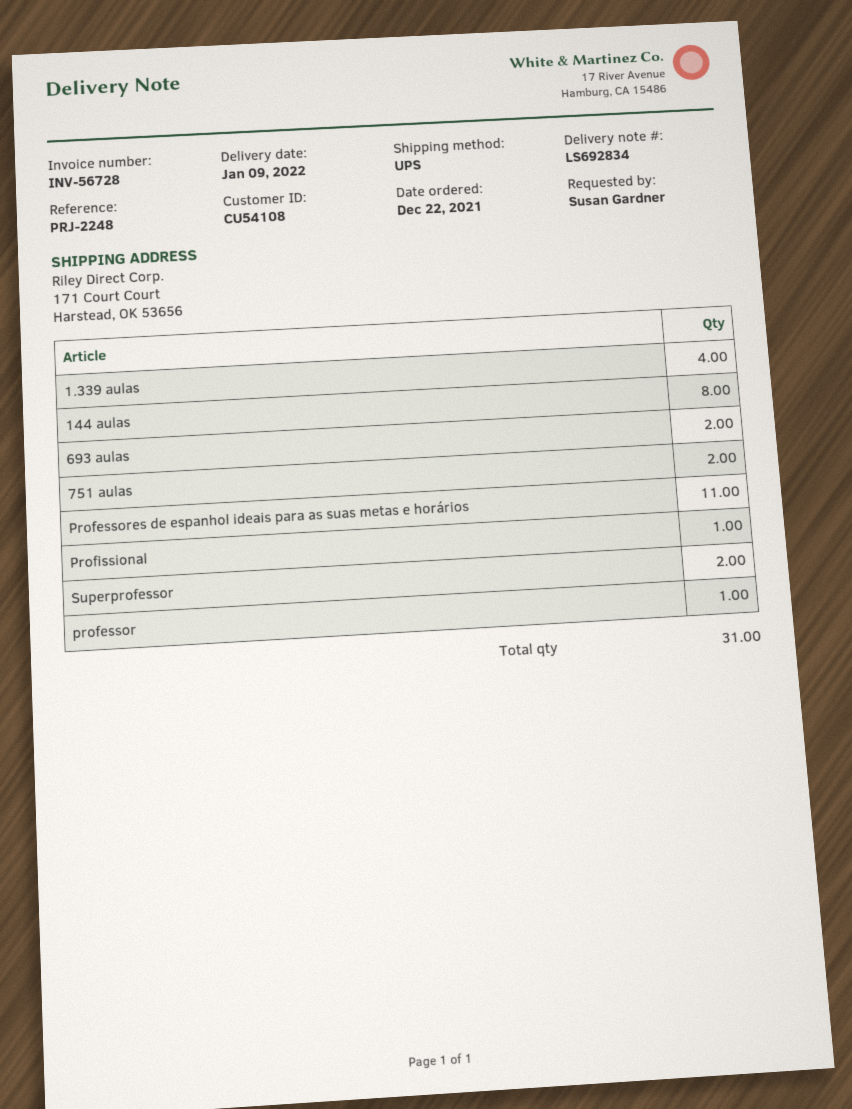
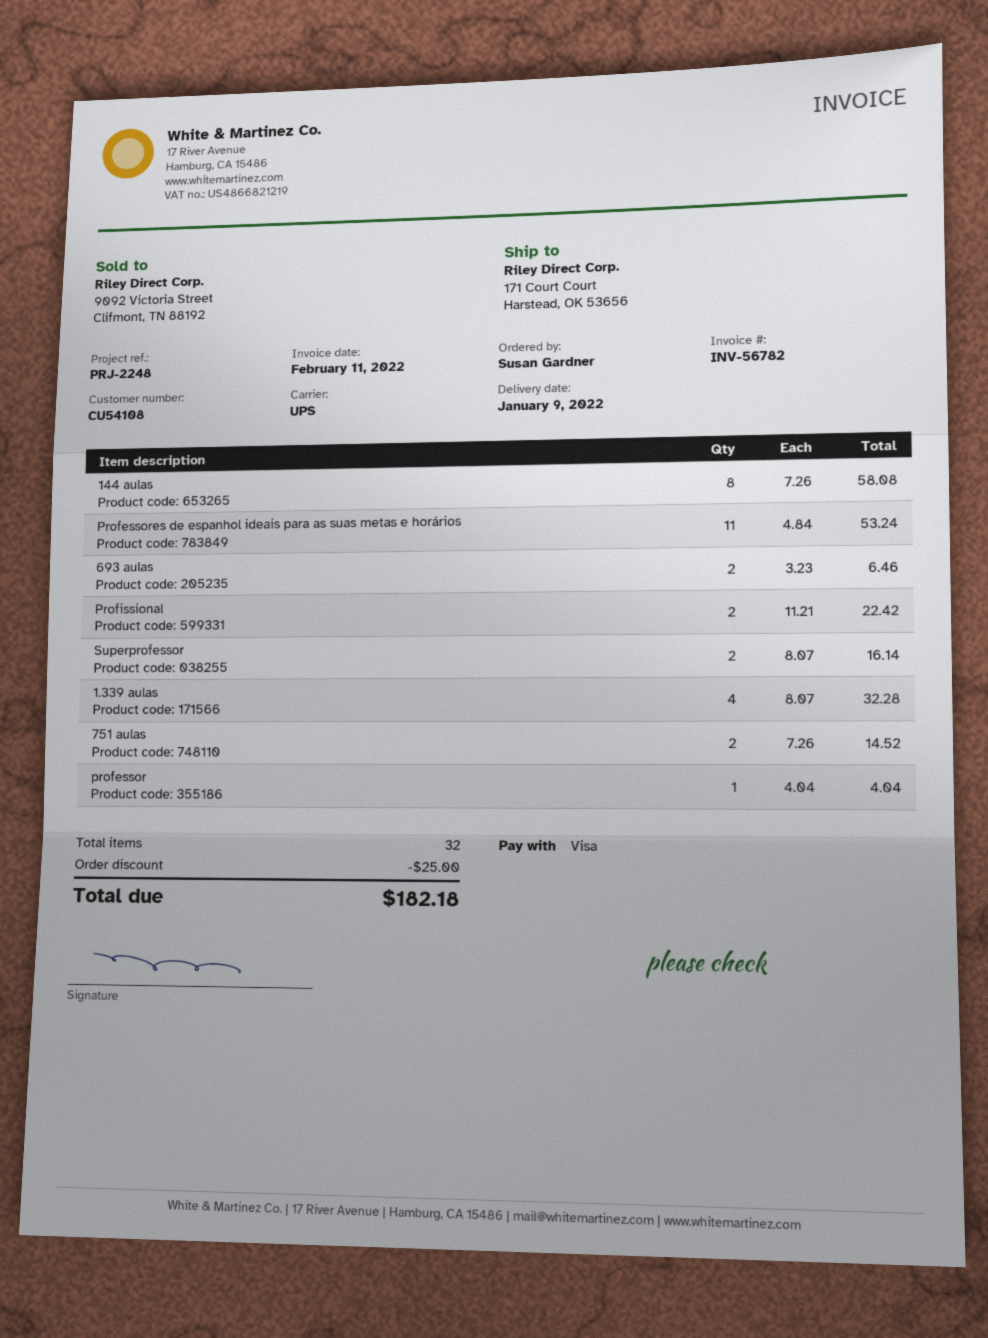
invoice number: INV-56728 -> INV-56782
Profissional: 1 -> 2
total quantity: 31 -> 32

